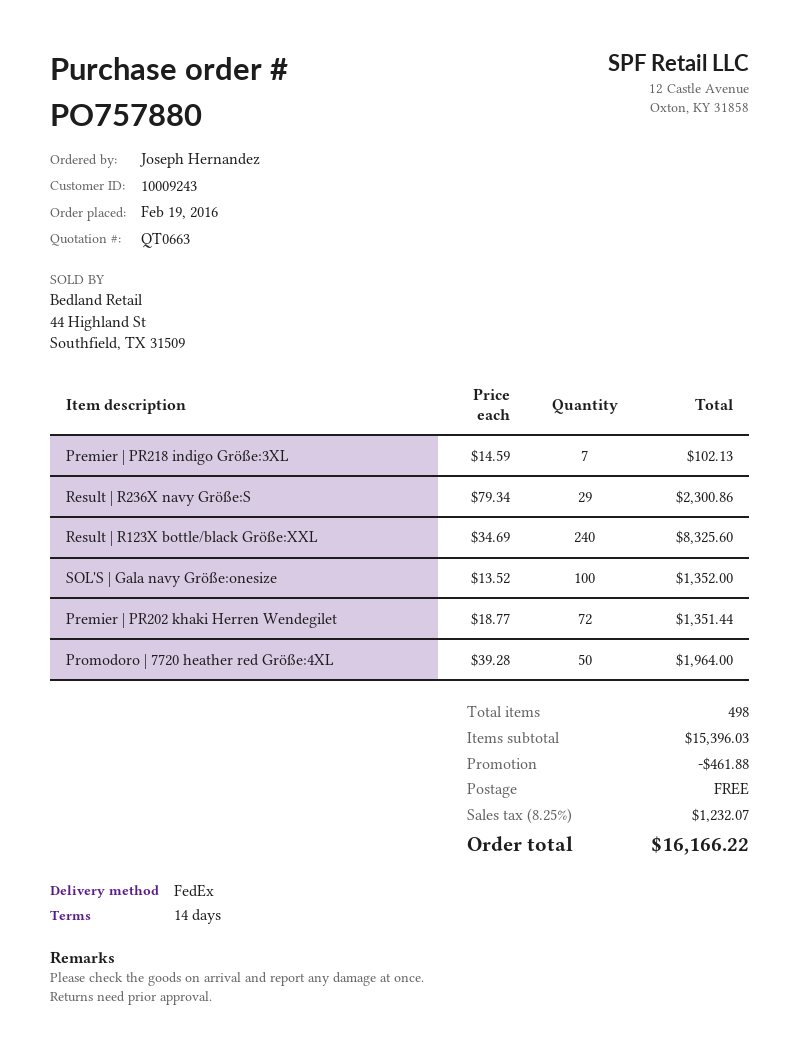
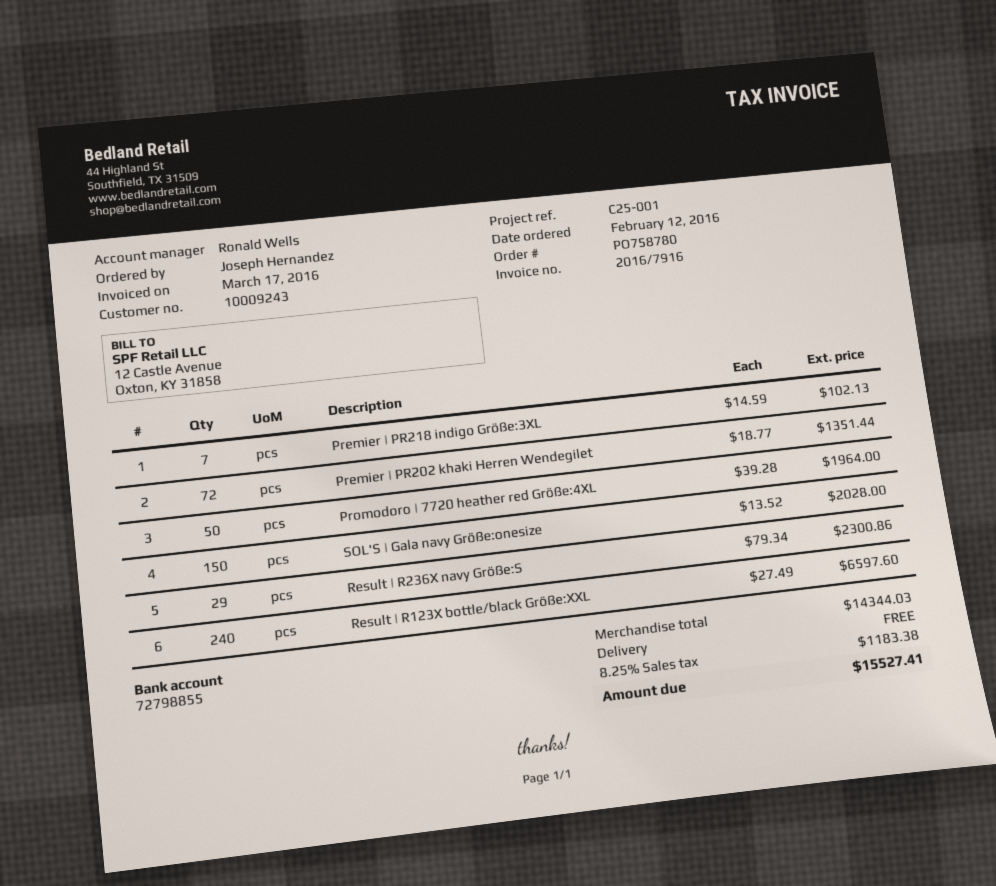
order number: PO757880 -> PO758780
order date: 2016-02-19 -> 2016-02-12
Result | R123X bottle/black Größe:XXL: 240 x 34.69 = 8325.60 -> 240 x 27.49 = 6597.60
SOL'S | Gala navy Größe:onesize: 100 x 13.52 = 1352.00 -> 150 x 13.52 = 2028.00
subtotal: 15396.03 -> 14344.03
discount: 461.88 -> none
tax: 8.25% = 1232.07 -> 8.25% = 1183.38
total: 16166.22 -> 15527.41

